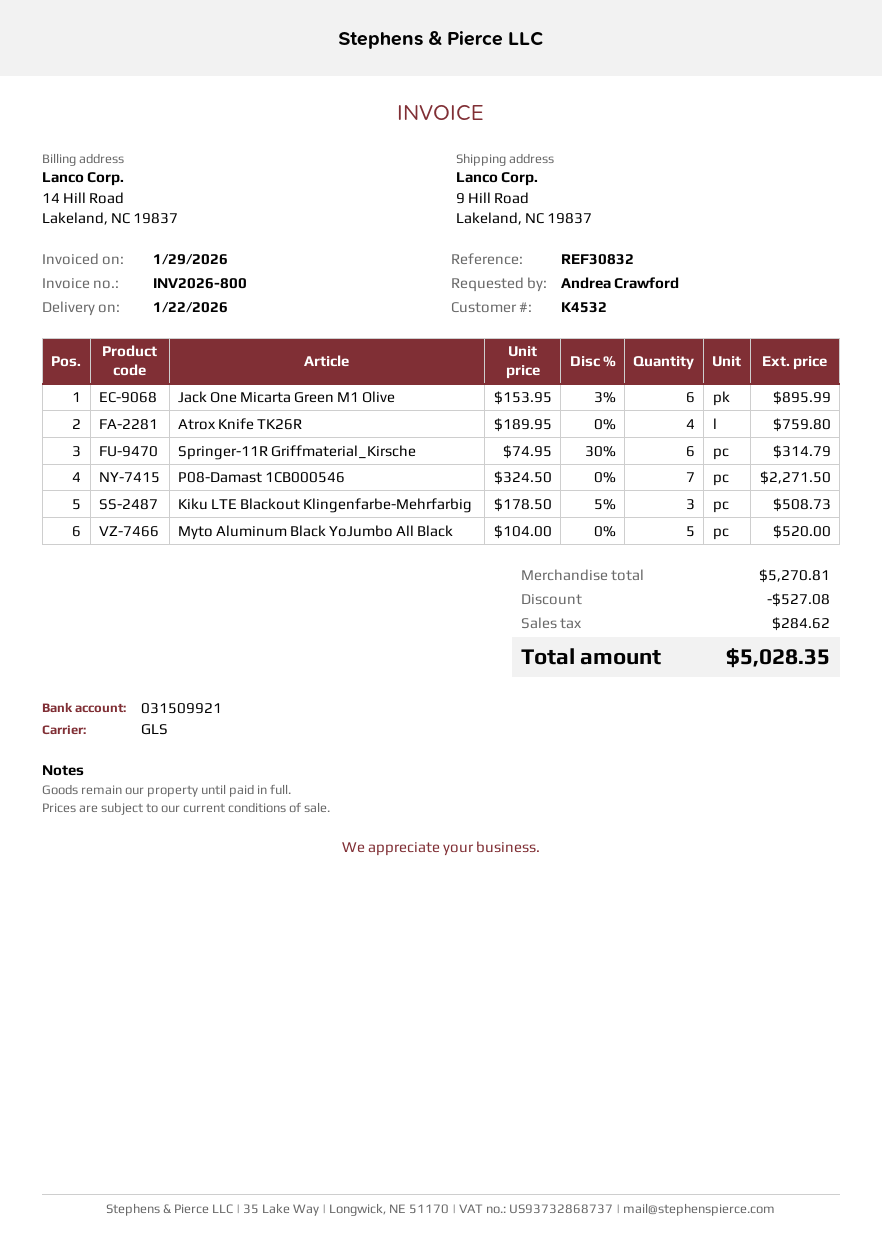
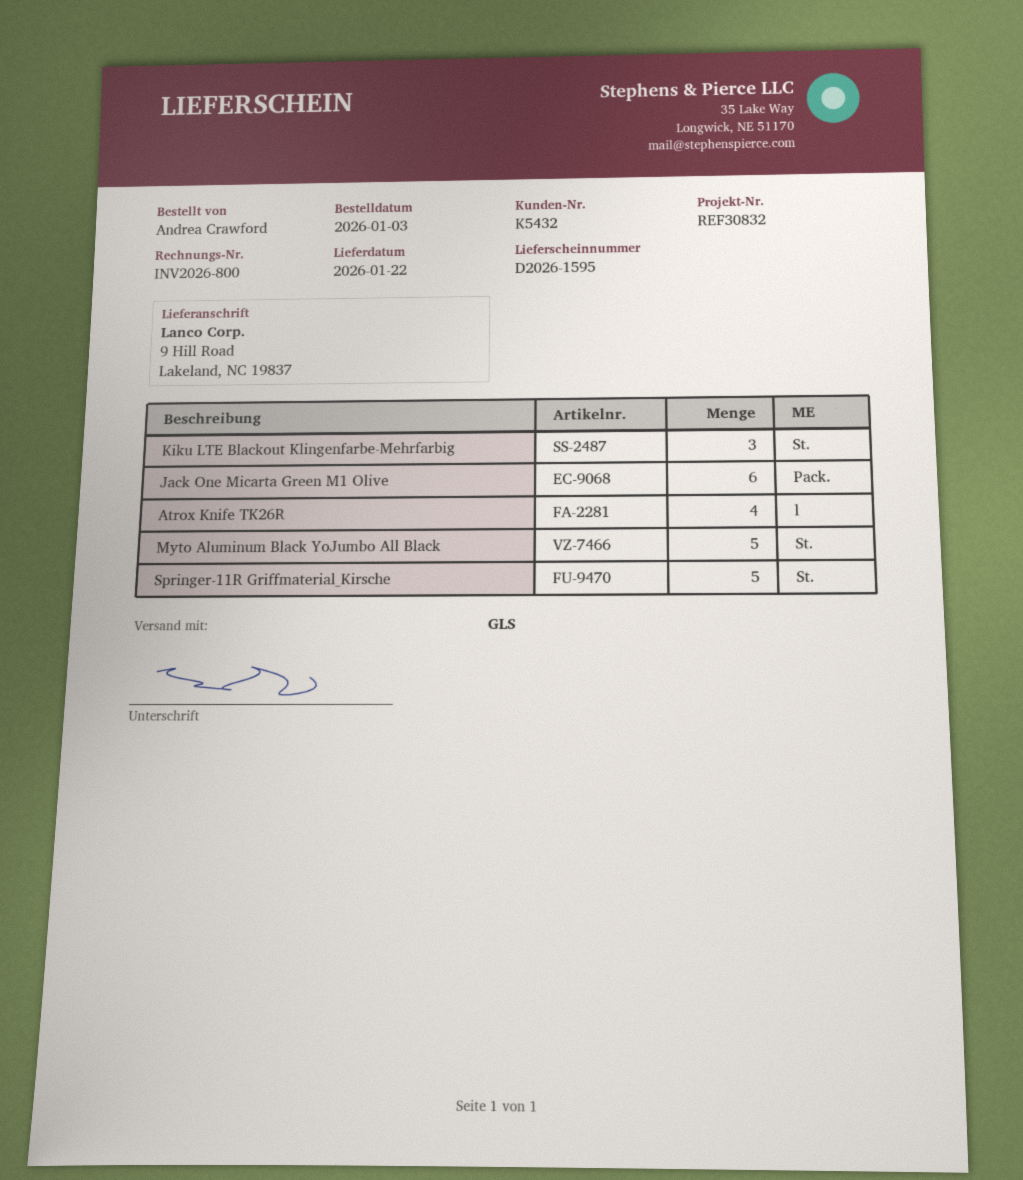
customer number: K4532 -> K5432
Springer-11R Griffmaterial_Kirsche: 6 -> 5
P08-Damast 1CB000546: 7 -> none

